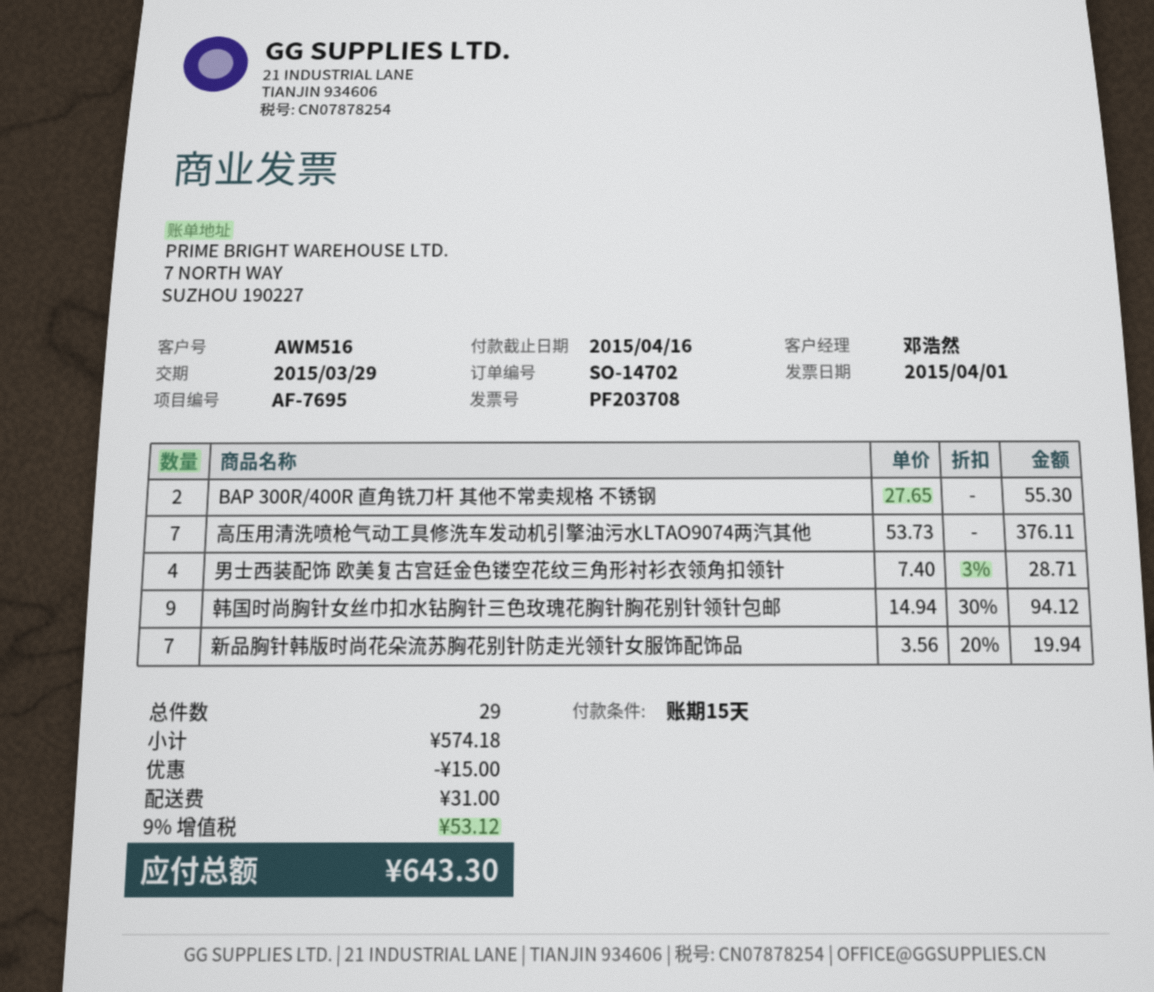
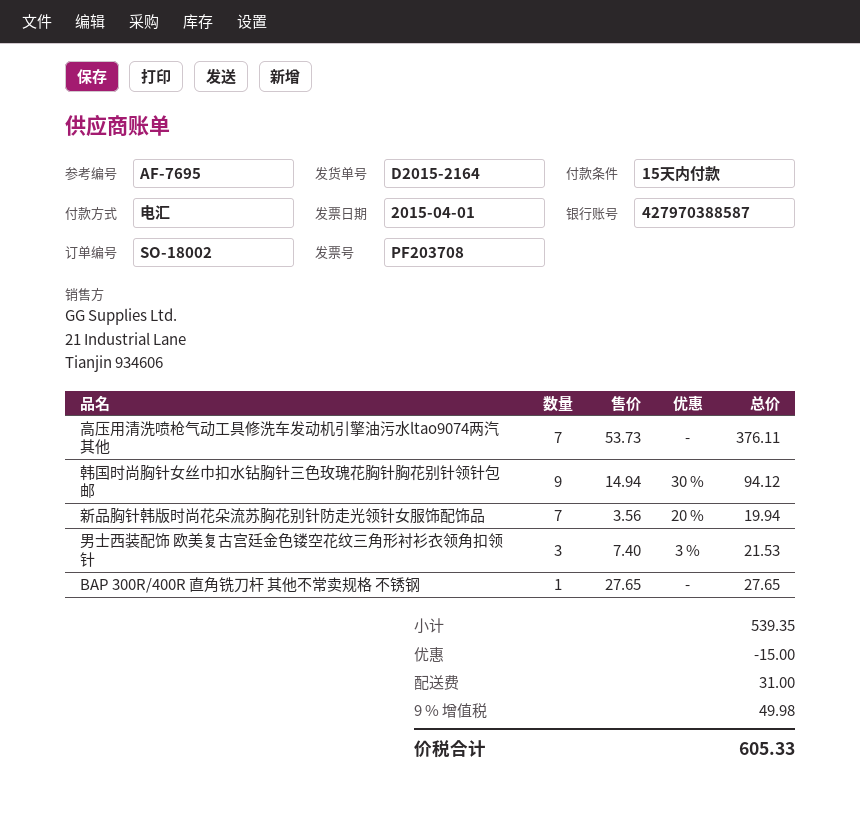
order number: SO-14702 -> SO-18002
BAP 300R/400R 直角铣刀杆 其他不常卖规格 不锈钢: 2 x 27.65 = 55.30 -> 1 x 27.65 = 27.65
男士西装配饰 欧美复古宫廷金色镂空花纹三角形衬衫衣领角扣领针: 4 x 7.40 - 3% = 28.71 -> 3 x 7.40 - 3% = 21.53
subtotal: 574.18 -> 539.35
tax: 9% = 53.12 -> 9% = 49.98
total: 643.30 -> 605.33

